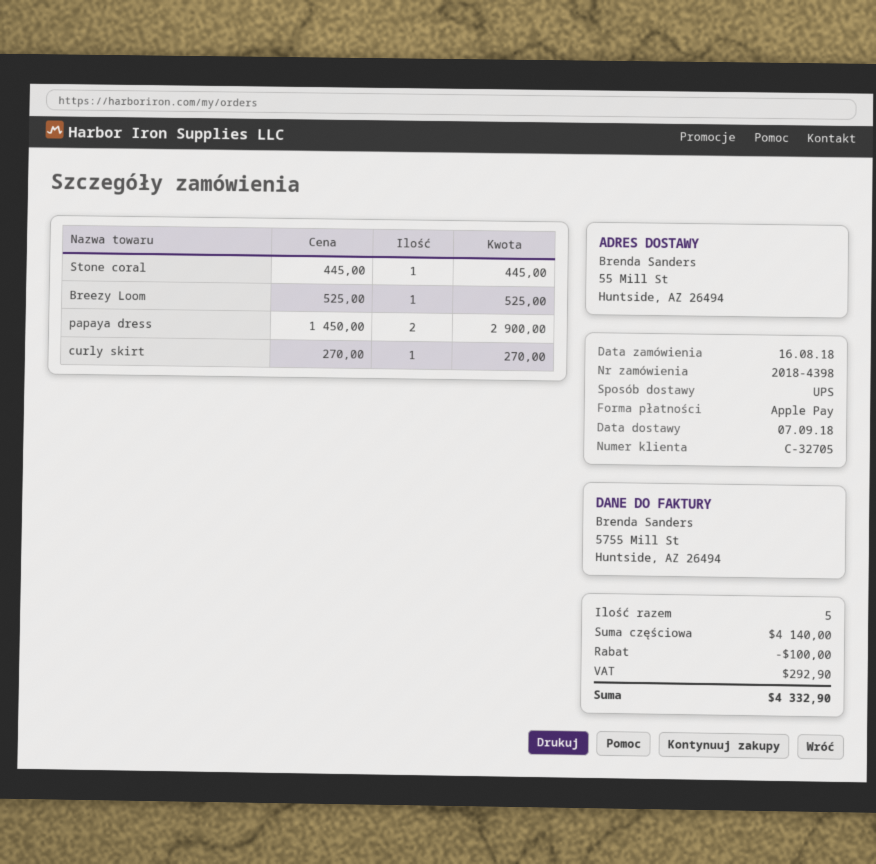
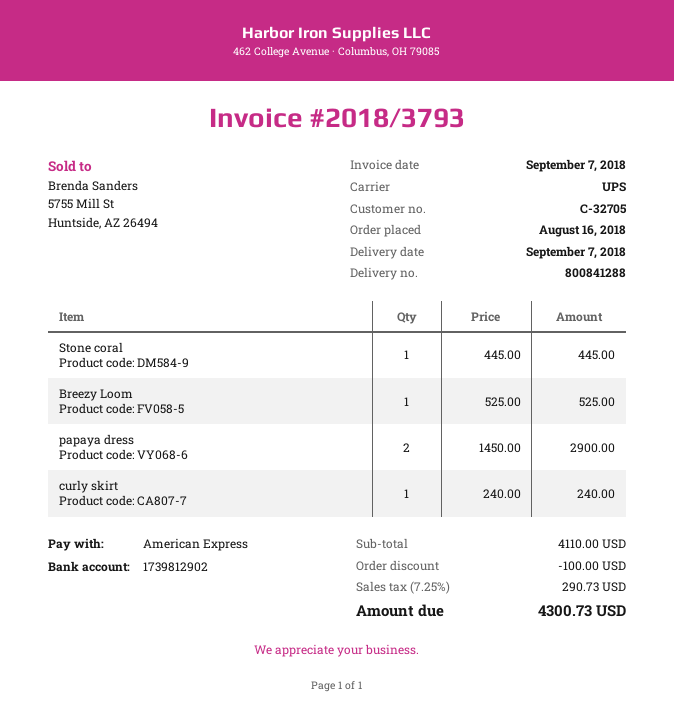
payment method: Apple Pay -> American Express
curly skirt: 1 x 270.00 = 270.00 -> 1 x 240.00 = 240.00
subtotal: 4140.00 -> 4110.00
tax: 292.90 -> 290.73
total: 4332.90 -> 4300.73

